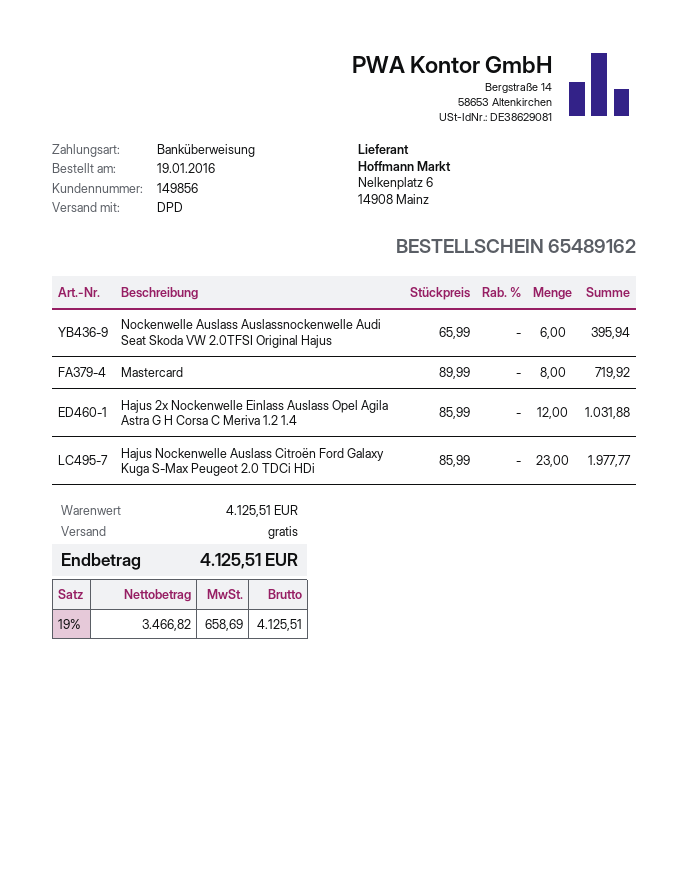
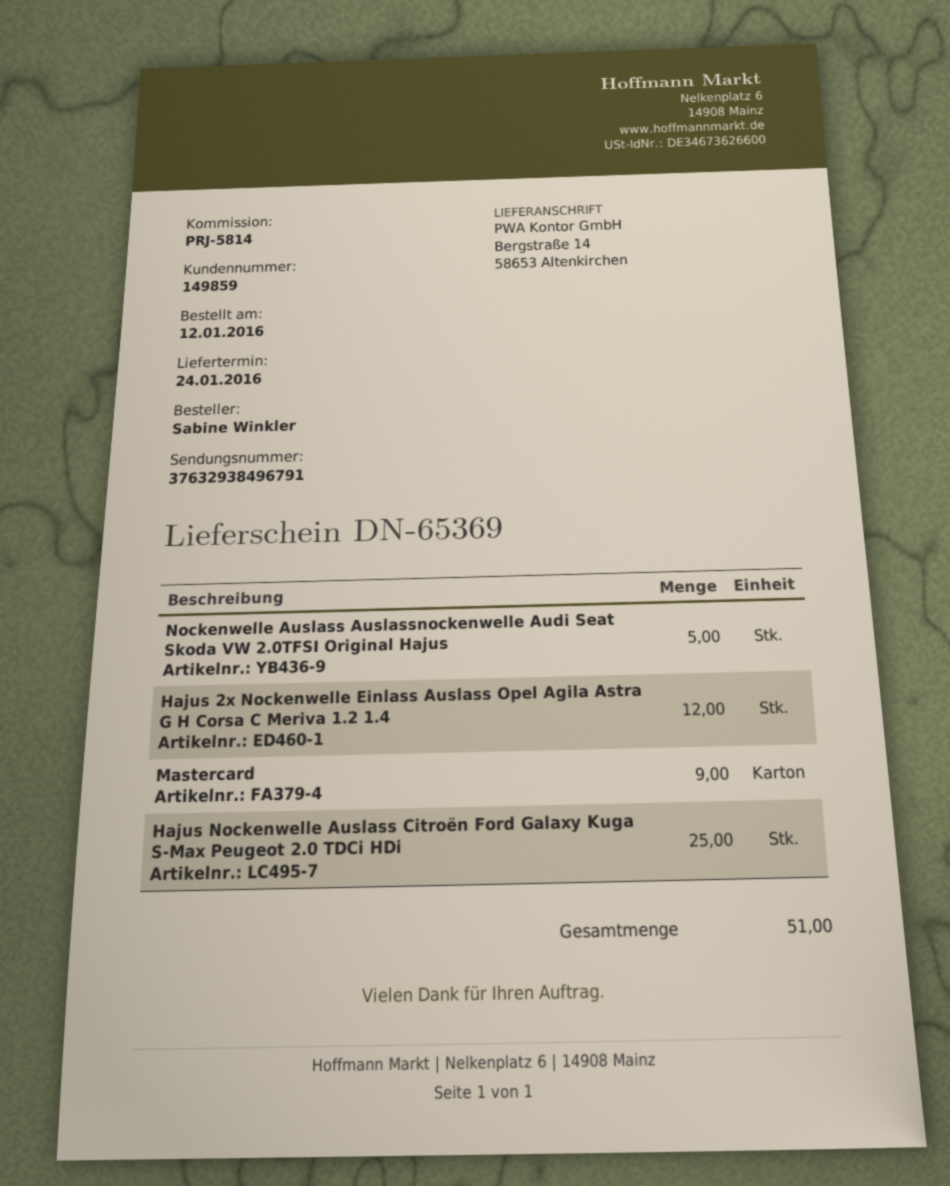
order date: 2016-01-19 -> 2016-01-12
customer number: 149856 -> 149859
Nockenwelle Auslass Auslassnockenwelle Audi Seat Skoda VW 2.0TFSI Original Hajus: 6 -> 5
Mastercard: 8 -> 9
Hajus Nockenwelle Auslass Citroën Ford Galaxy Kuga S-Max Peugeot 2.0 TDCi HDi: 23 -> 25

